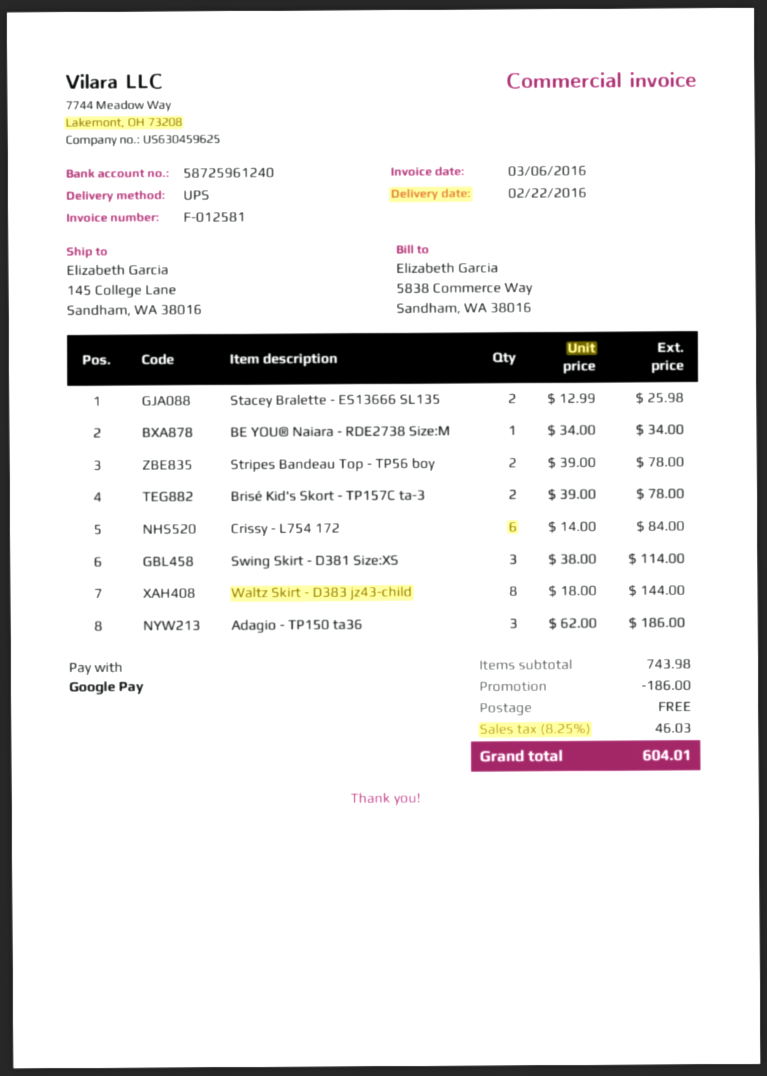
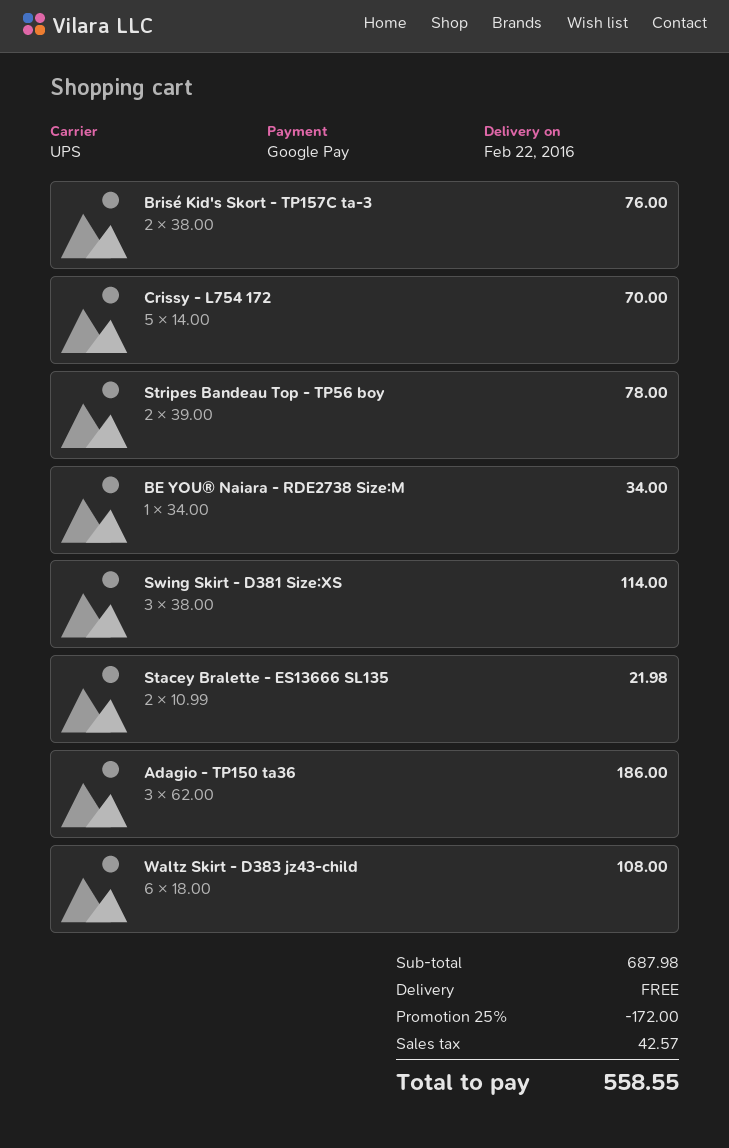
Stacey Bralette - ES13666 SL135: 2 x 12.99 = 25.98 -> 2 x 10.99 = 21.98
Brisé Kid's Skort - TP157C ta-3: 2 x 39.00 = 78.00 -> 2 x 38.00 = 76.00
Crissy - L754 172: 6 x 14.00 = 84.00 -> 5 x 14.00 = 70.00
Waltz Skirt - D383 jz43-child: 8 x 18.00 = 144.00 -> 6 x 18.00 = 108.00
subtotal: 743.98 -> 687.98
discount: 186.00 -> 172.00
tax: 46.03 -> 42.57
total: 604.01 -> 558.55

